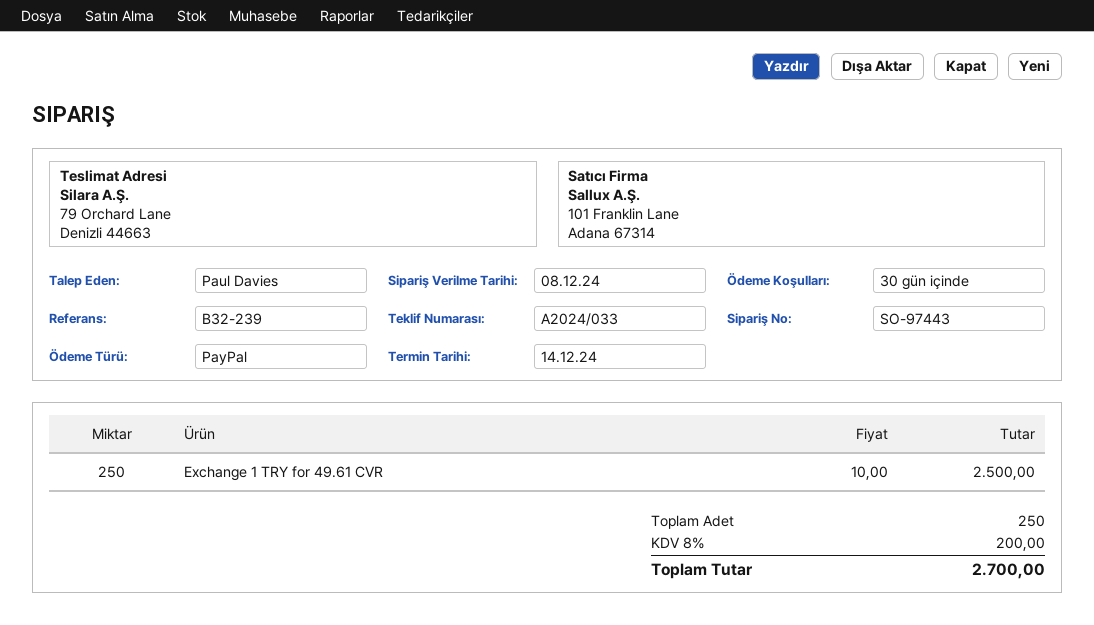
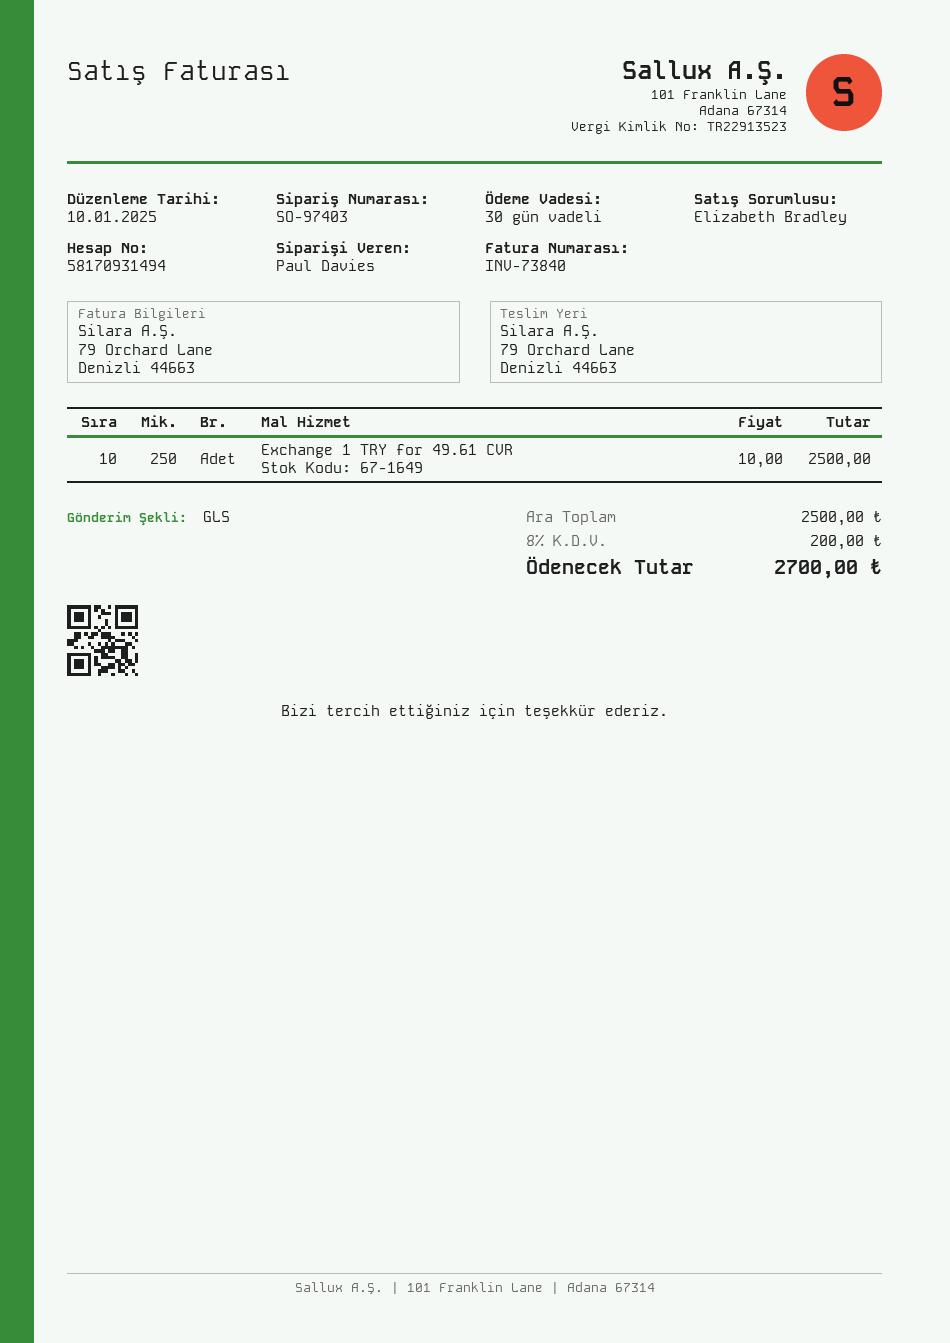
order number: SO-97443 -> SO-97403

